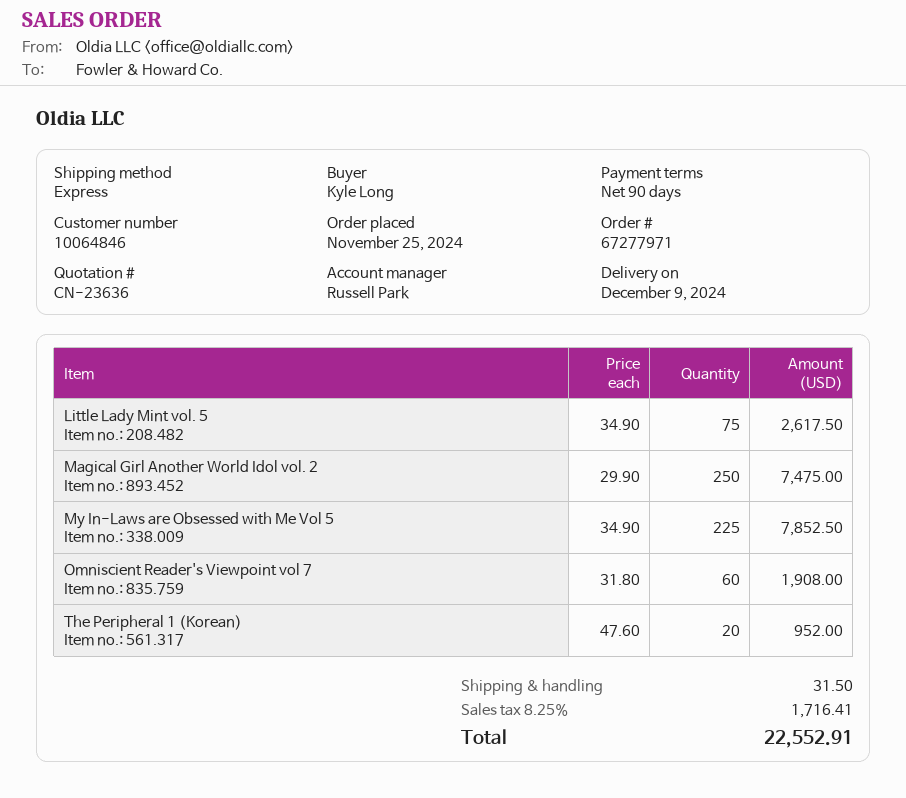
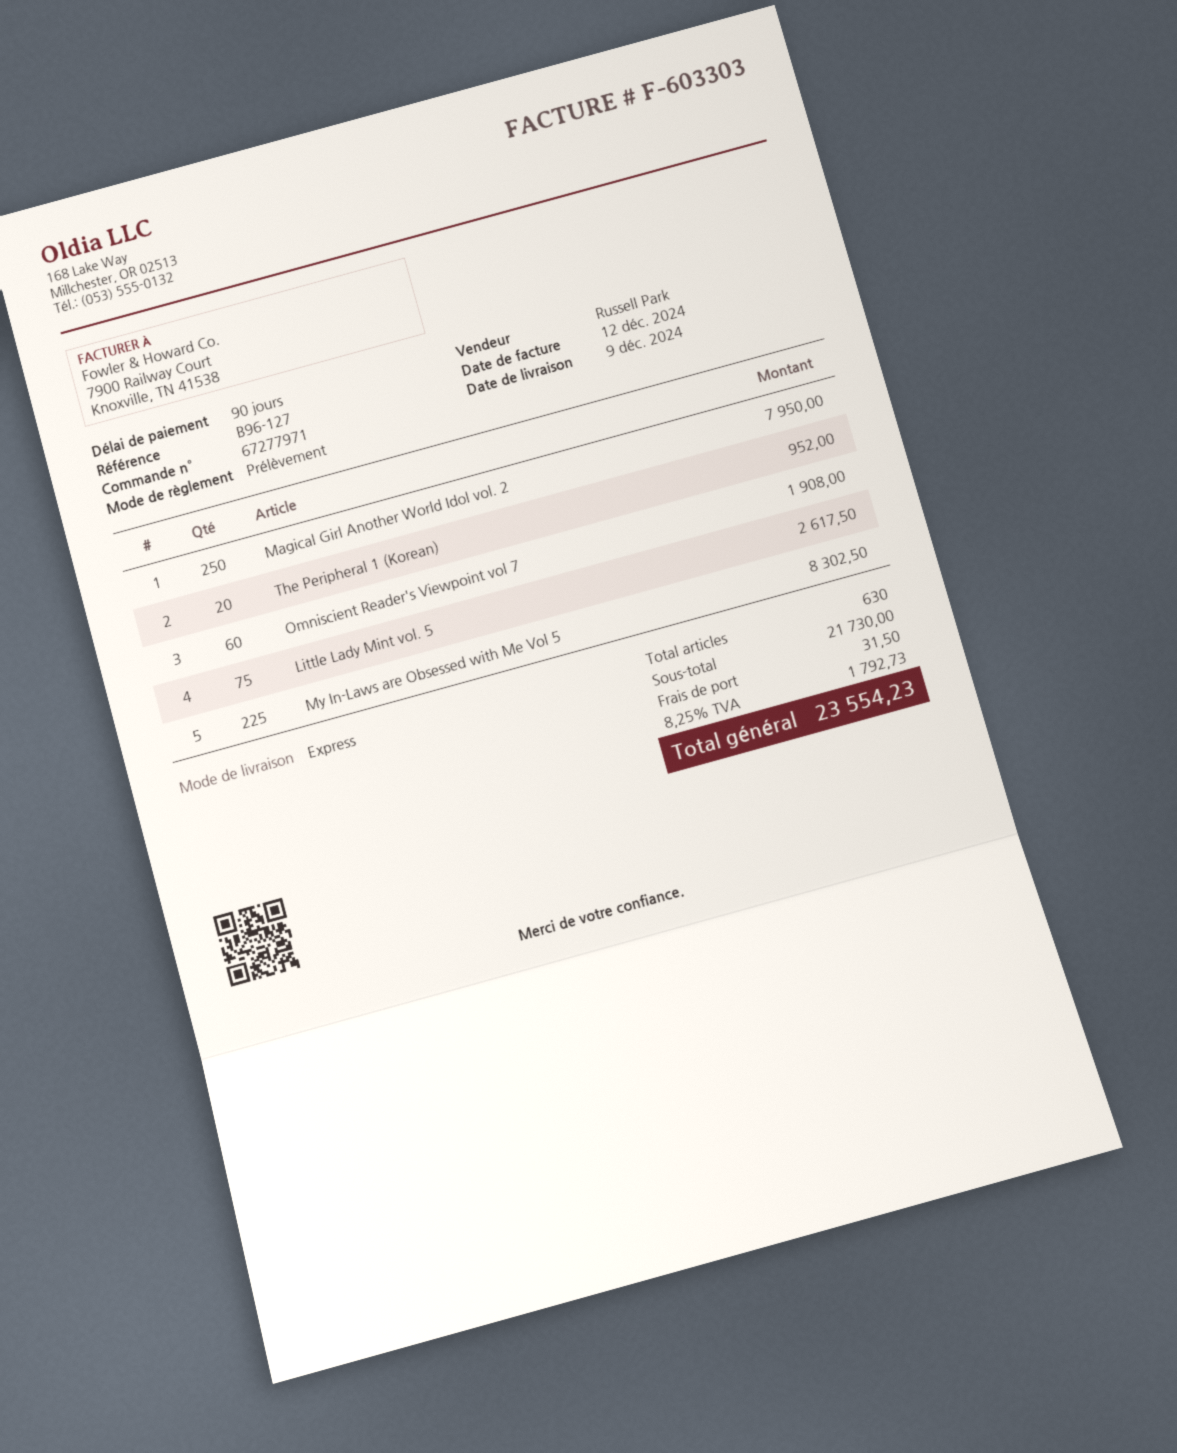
Magical Girl Another World Idol vol. 2: 250 for 7475.00 -> 250 for 7950.00
My In-Laws are Obsessed with Me Vol 5: 225 for 7852.50 -> 225 for 8302.50
tax: 8.25% = 1716.41 -> 8.25% = 1792.73
total: 22552.91 -> 23554.23

